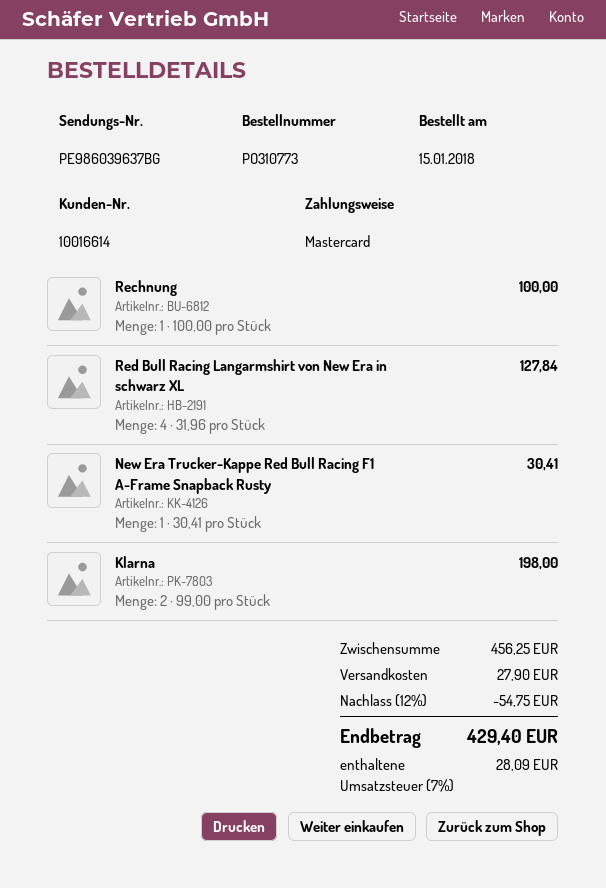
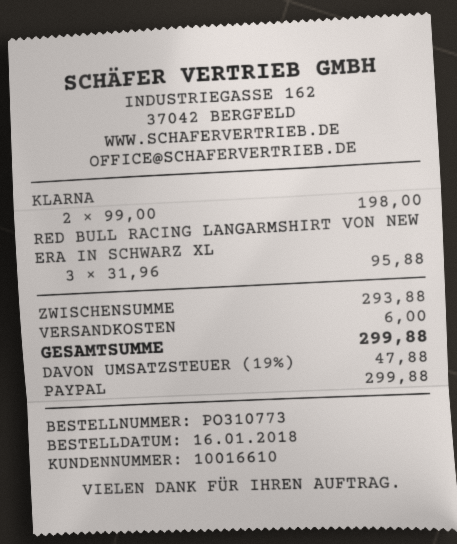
order date: 2018-01-15 -> 2018-01-16
customer number: 10016614 -> 10016610
payment method: Mastercard -> PayPal
Rechnung: 1 x 100.00 = 100.00 -> none
Red Bull Racing Langarmshirt von New Era in schwarz XL: 4 x 31.96 = 127.84 -> 3 x 31.96 = 95.88
New Era Trucker-Kappe Red Bull Racing F1 A-Frame Snapback Rusty: 1 x 30.41 = 30.41 -> none
subtotal: 456.25 -> 293.88
discount: 12% = 54.75 -> none
shipping: 27.90 -> 6.00
tax: 7% = 28.09 -> 19% = 47.88
total: 429.40 -> 299.88

